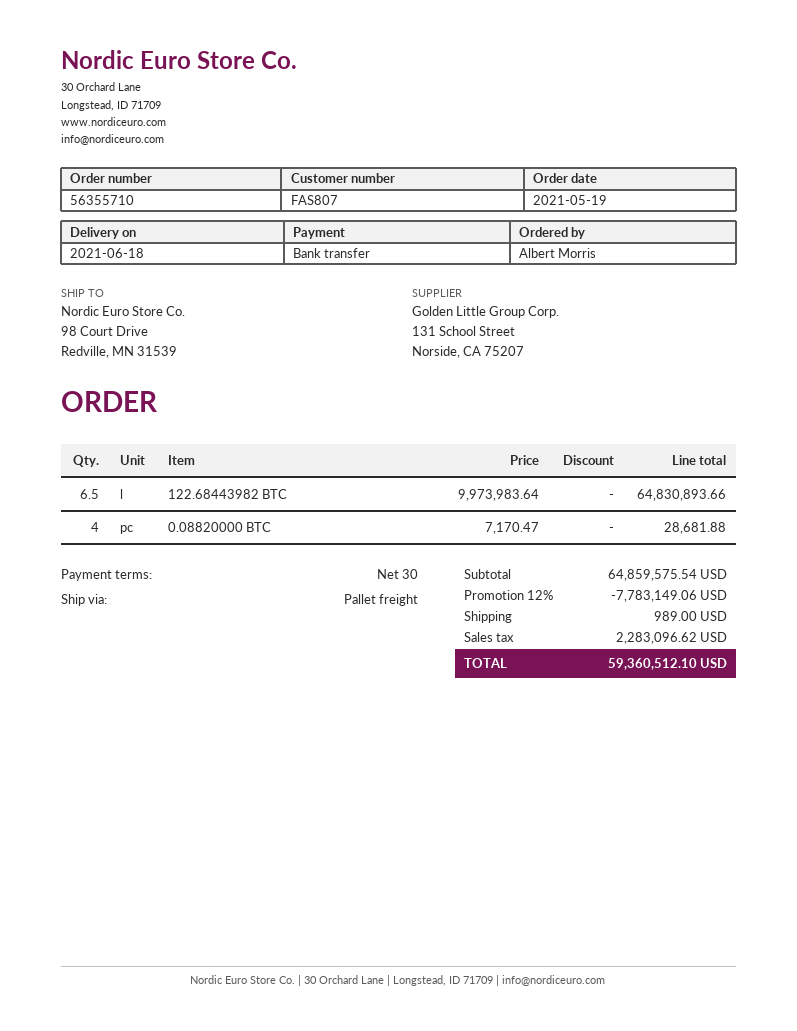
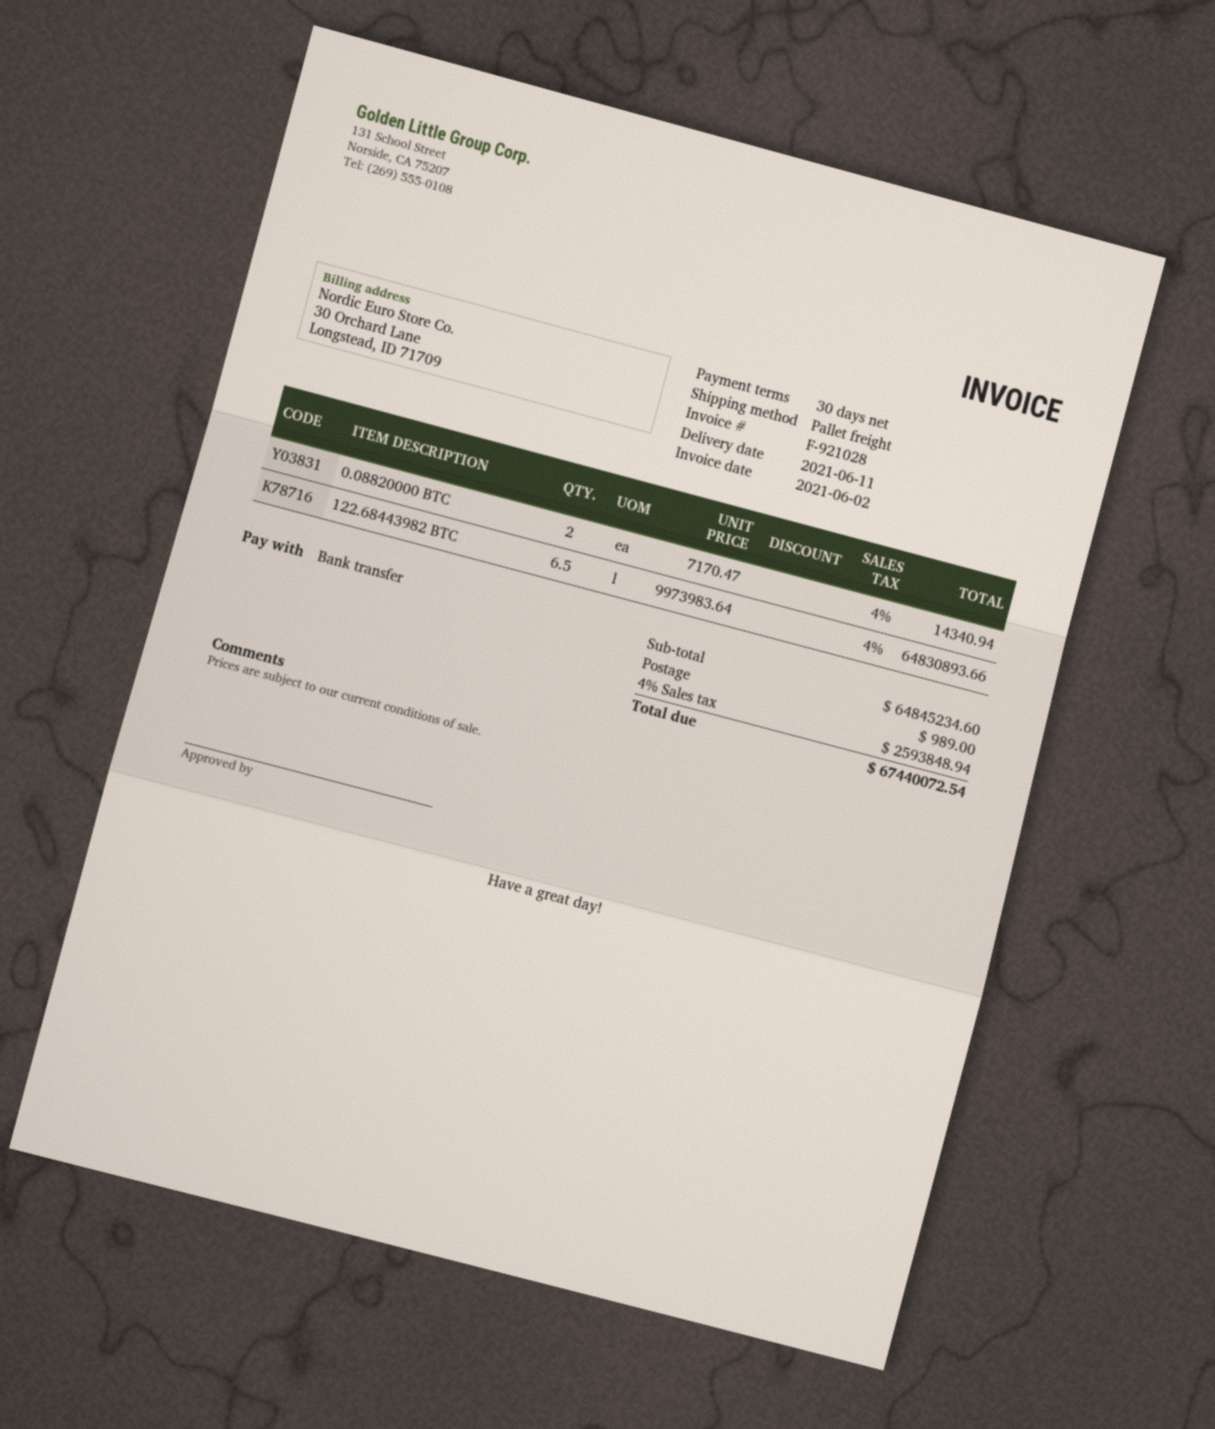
delivery date: 2021-06-18 -> 2021-06-11
0.08820000 BTC: 4 x 7170.47 = 28681.88 -> 2 x 7170.47 = 14340.94
subtotal: 64859575.54 -> 64845234.60
discount: 12% = 7783149.06 -> none
tax: 2283096.62 -> 2593848.94
total: 59360512.10 -> 67440072.54

